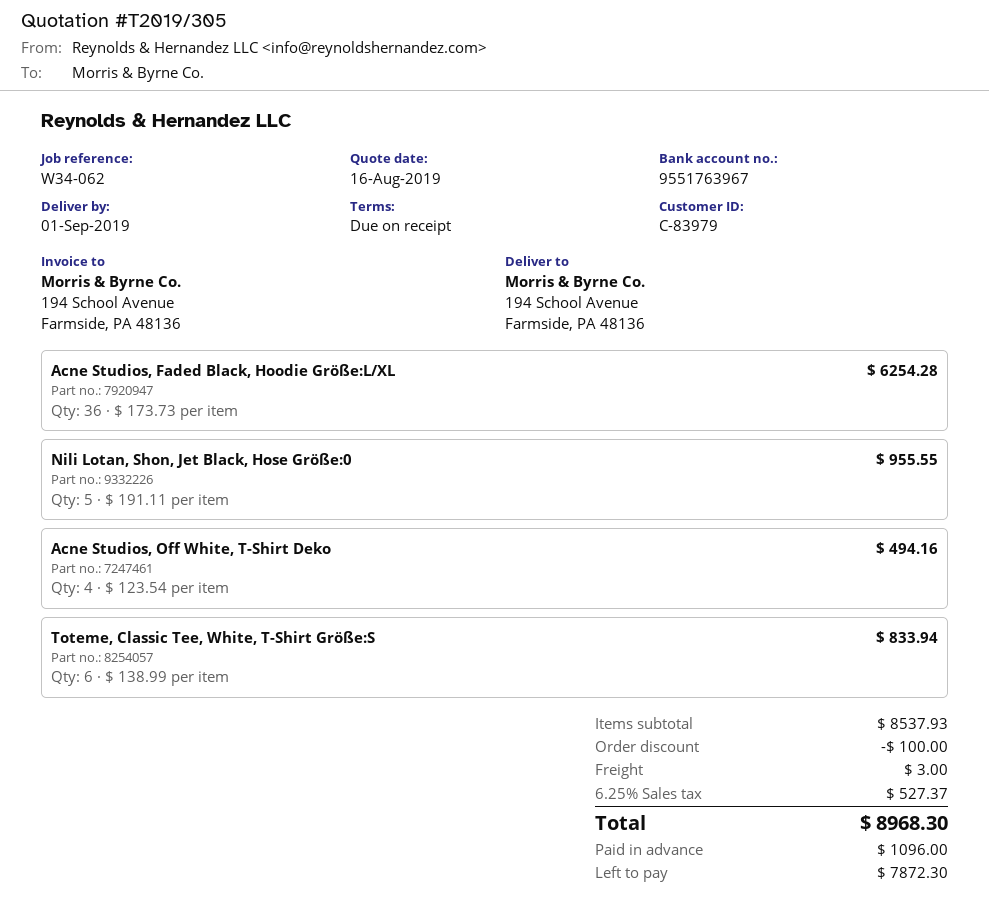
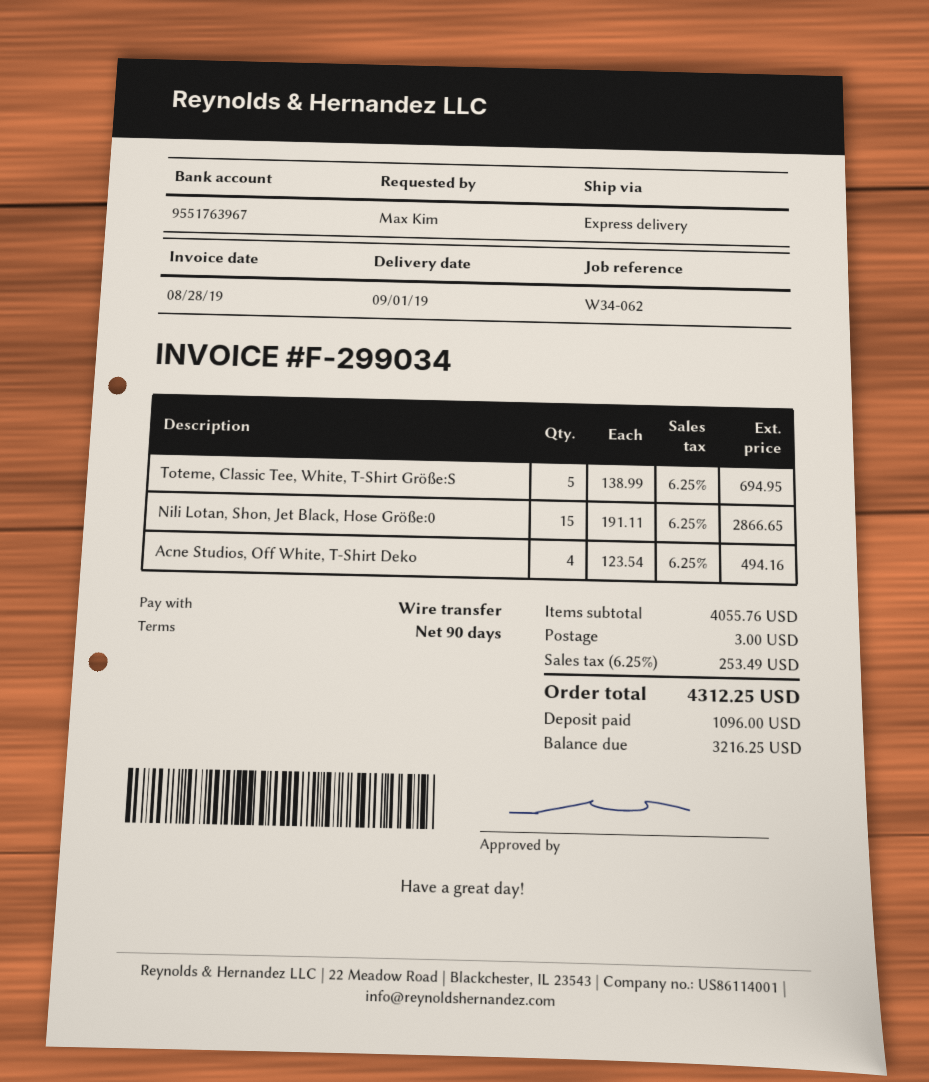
payment terms: on receipt -> 90 days
Acne Studios, Faded Black, Hoodie Größe:L/XL: 36 x 173.73 = 6254.28 -> none
Nili Lotan, Shon, Jet Black, Hose Größe:0: 5 x 191.11 = 955.55 -> 15 x 191.11 = 2866.65
Toteme, Classic Tee, White, T-Shirt Größe:S: 6 x 138.99 = 833.94 -> 5 x 138.99 = 694.95
subtotal: 8537.93 -> 4055.76
discount: 100.00 -> none
tax: 6.25% = 527.37 -> 6.25% = 253.49
total: 8968.30 -> 4312.25
balance: 7872.30 -> 3216.25

